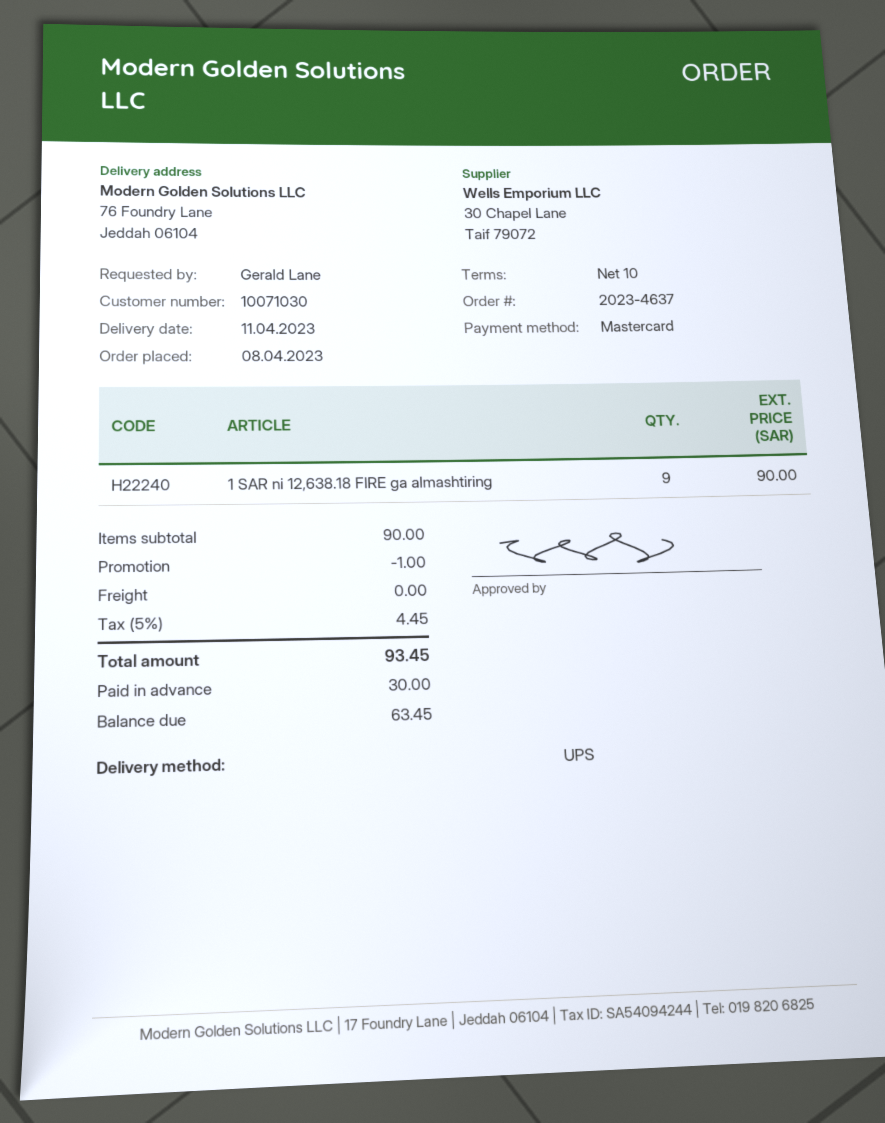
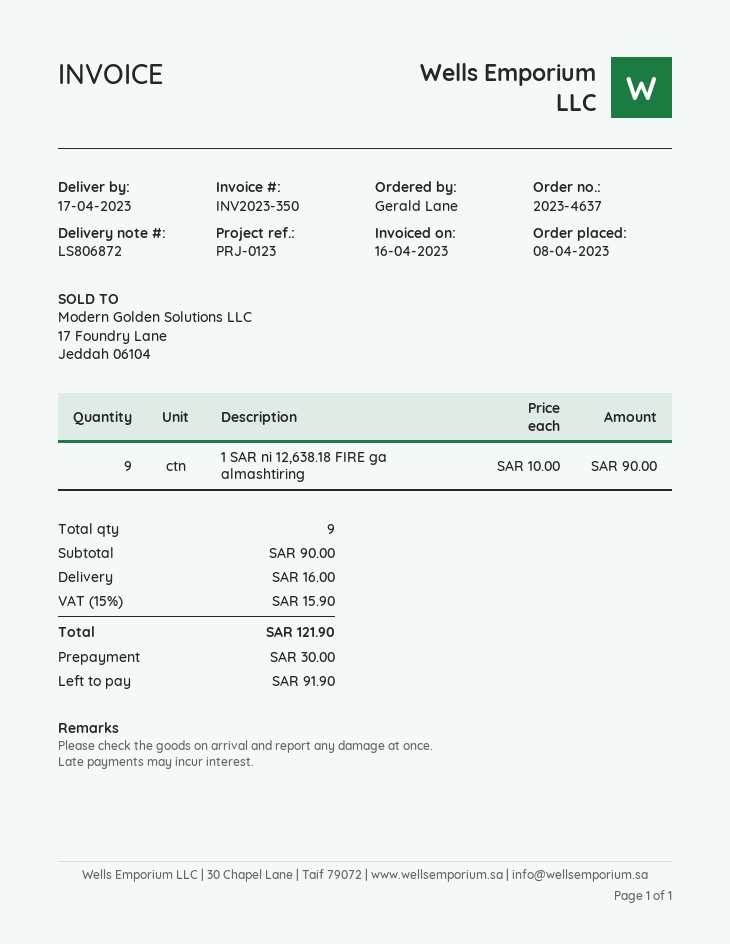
delivery date: 2023-04-11 -> 2023-04-17
discount: 1.00 -> none
shipping: 0.00 -> 16.00
tax: 5% = 4.45 -> 15% = 15.90
total: 93.45 -> 121.90
balance: 63.45 -> 91.90

